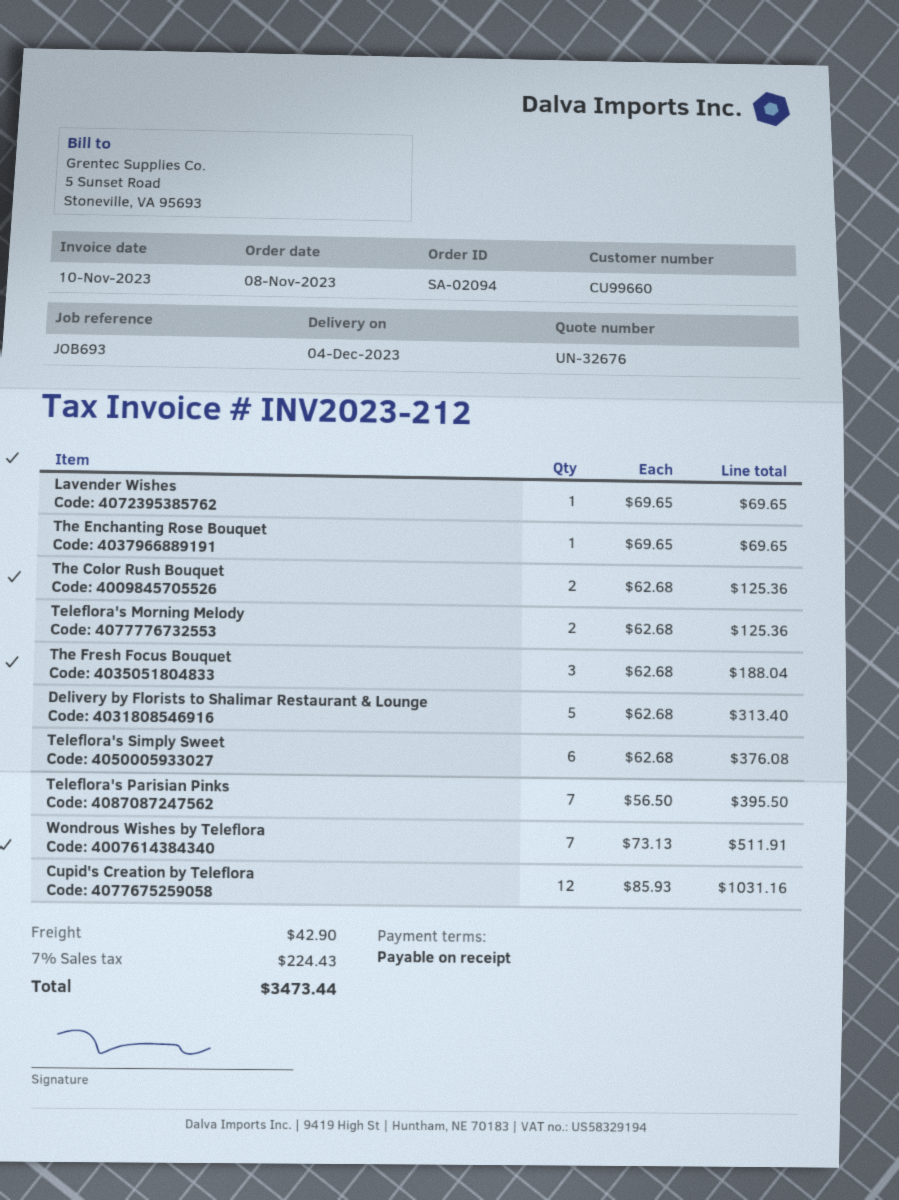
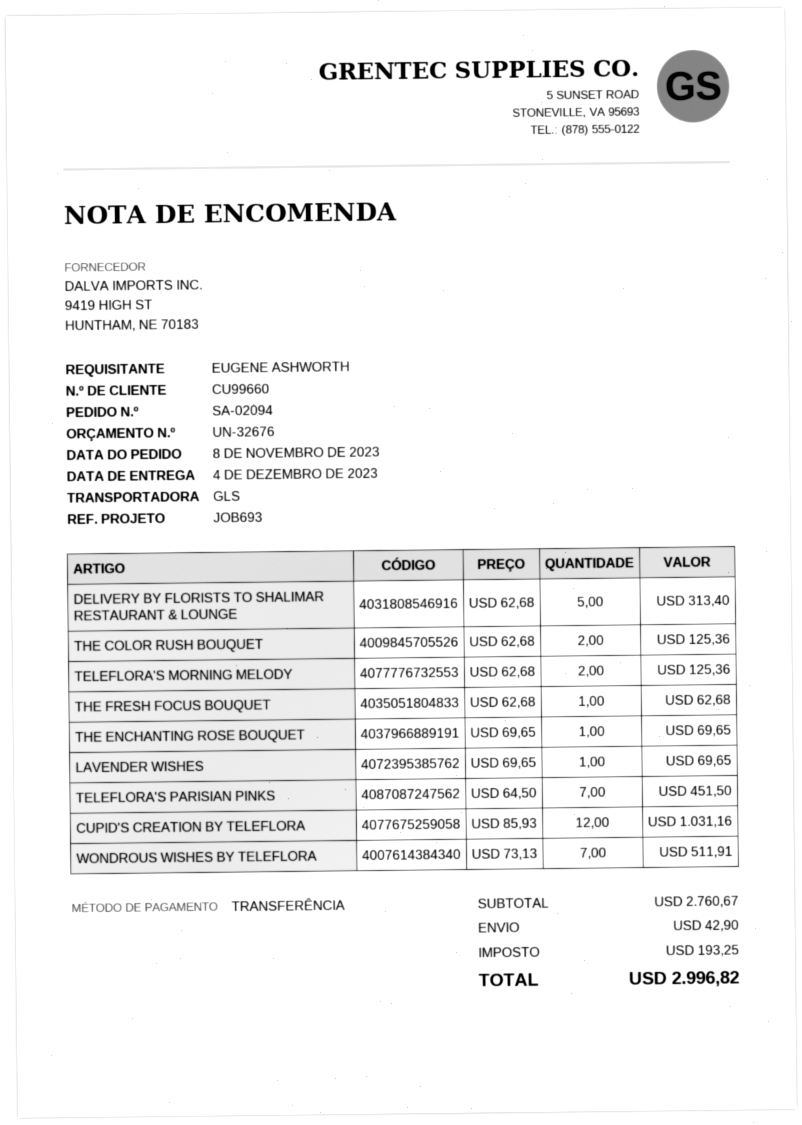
The Fresh Focus Bouquet: 3 x 62.68 = 188.04 -> 1 x 62.68 = 62.68
Teleflora's Simply Sweet: 6 x 62.68 = 376.08 -> none
Teleflora's Parisian Pinks: 7 x 56.50 = 395.50 -> 7 x 64.50 = 451.50
tax: 224.43 -> 193.25
total: 3473.44 -> 2996.82

